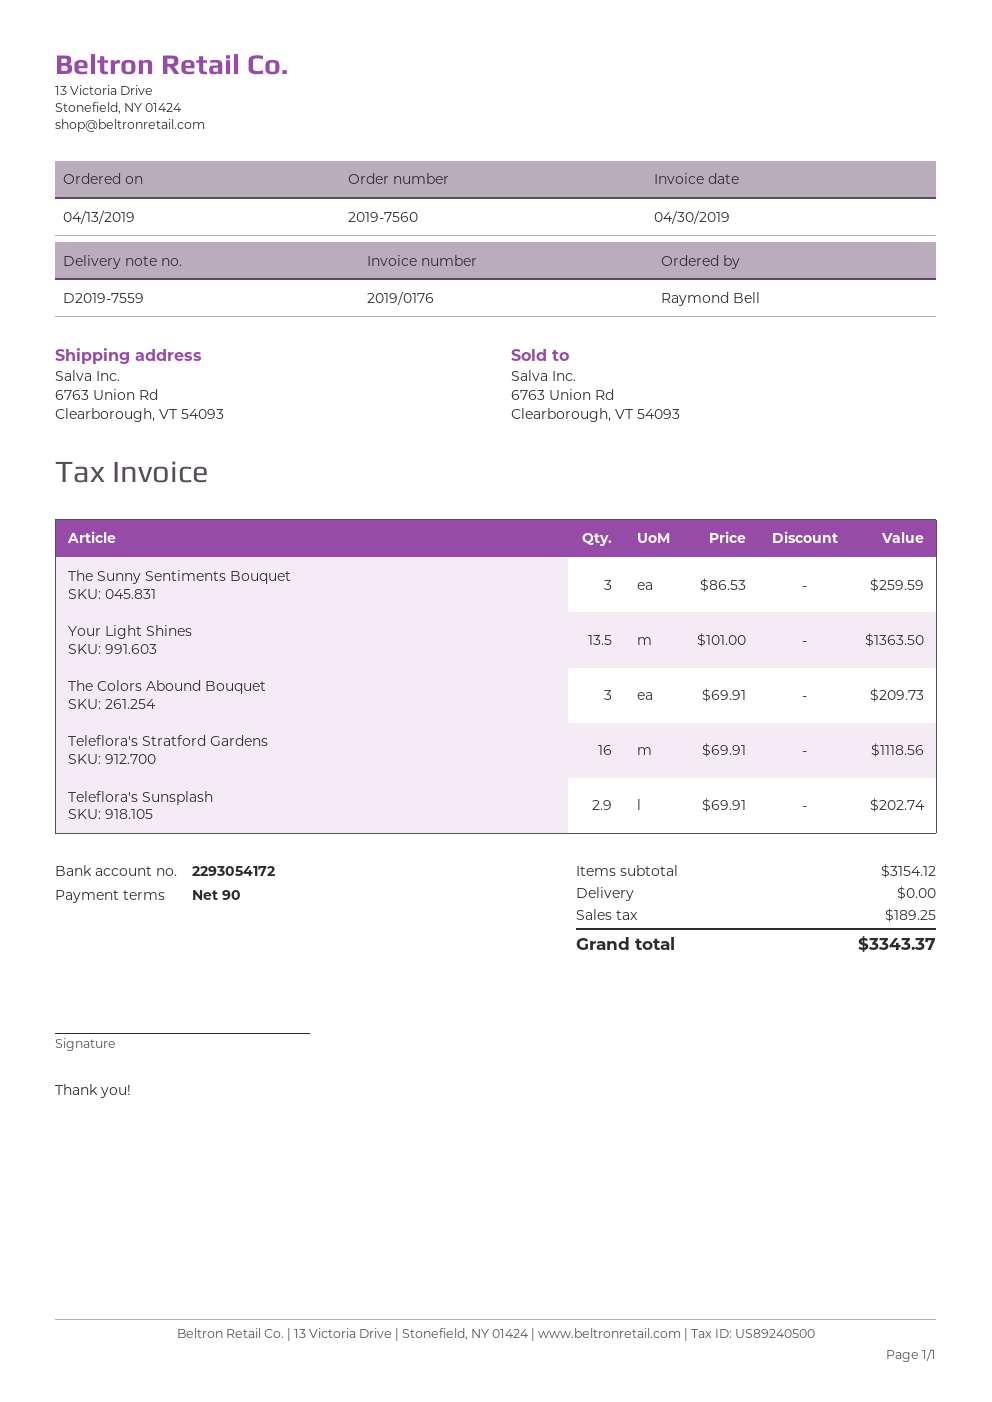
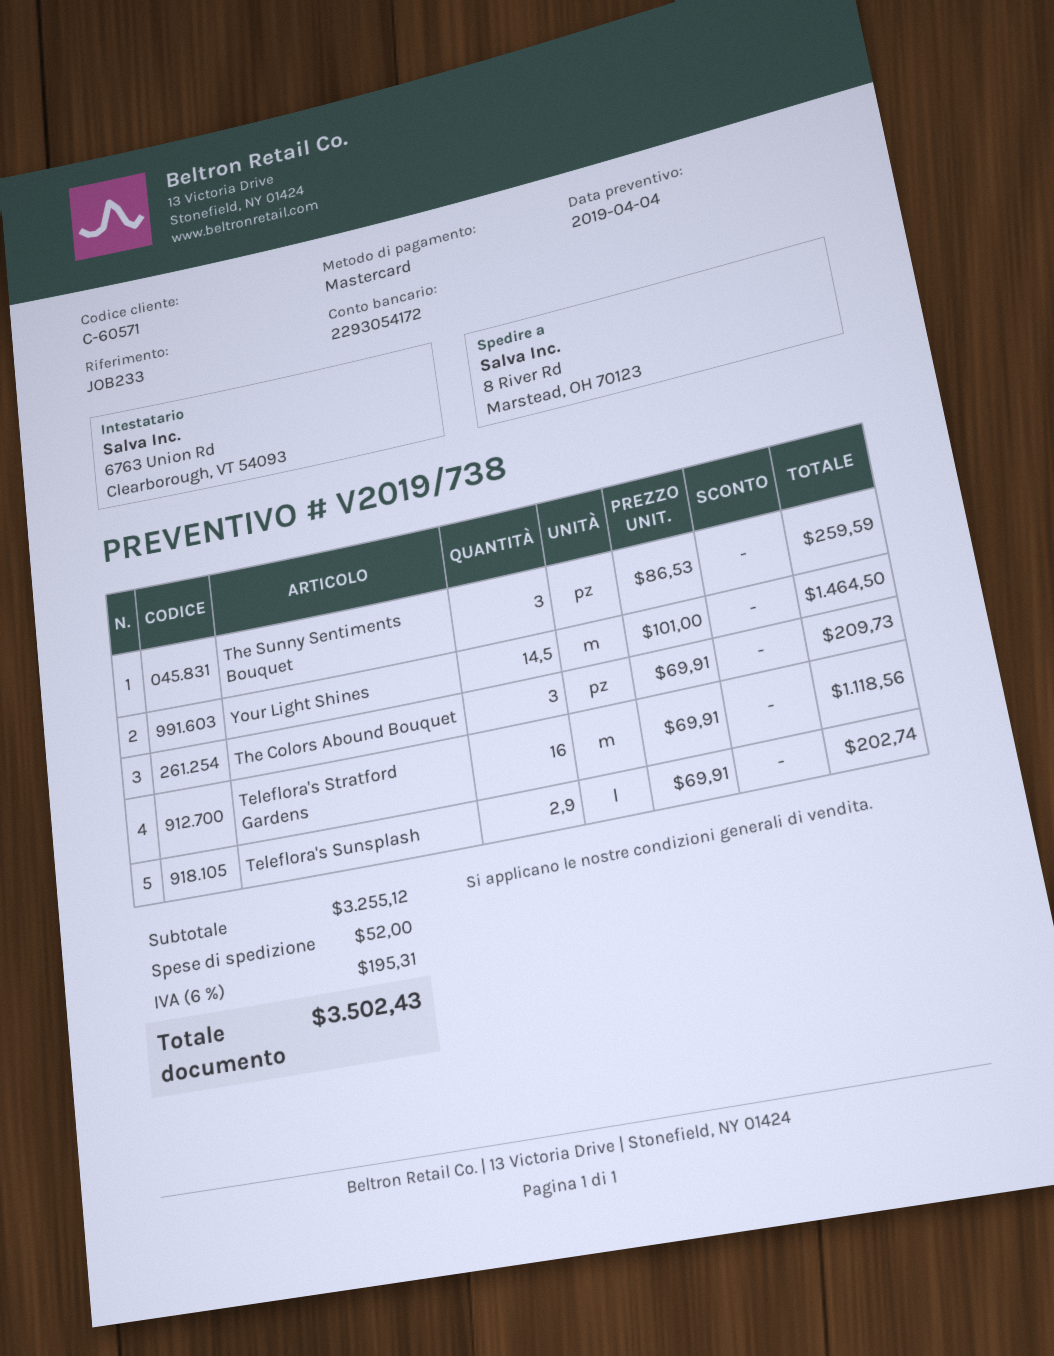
ship to: 6763 Union Rd, Clearborough, VT 54093 -> 8 River Rd, Marstead, OH 70123
Your Light Shines: 13.5 x 101.00 = 1363.50 -> 14.5 x 101.00 = 1464.50
subtotal: 3154.12 -> 3255.12
shipping: 0.00 -> 52.00
tax: 189.25 -> 195.31
total: 3343.37 -> 3502.43

